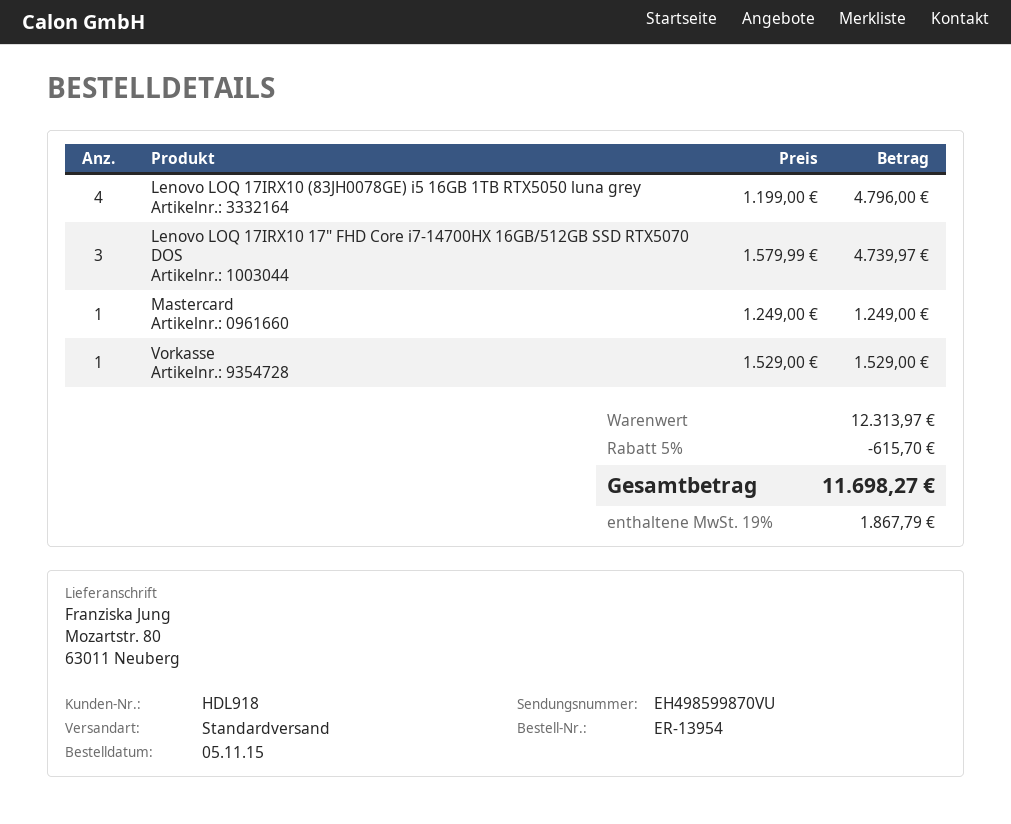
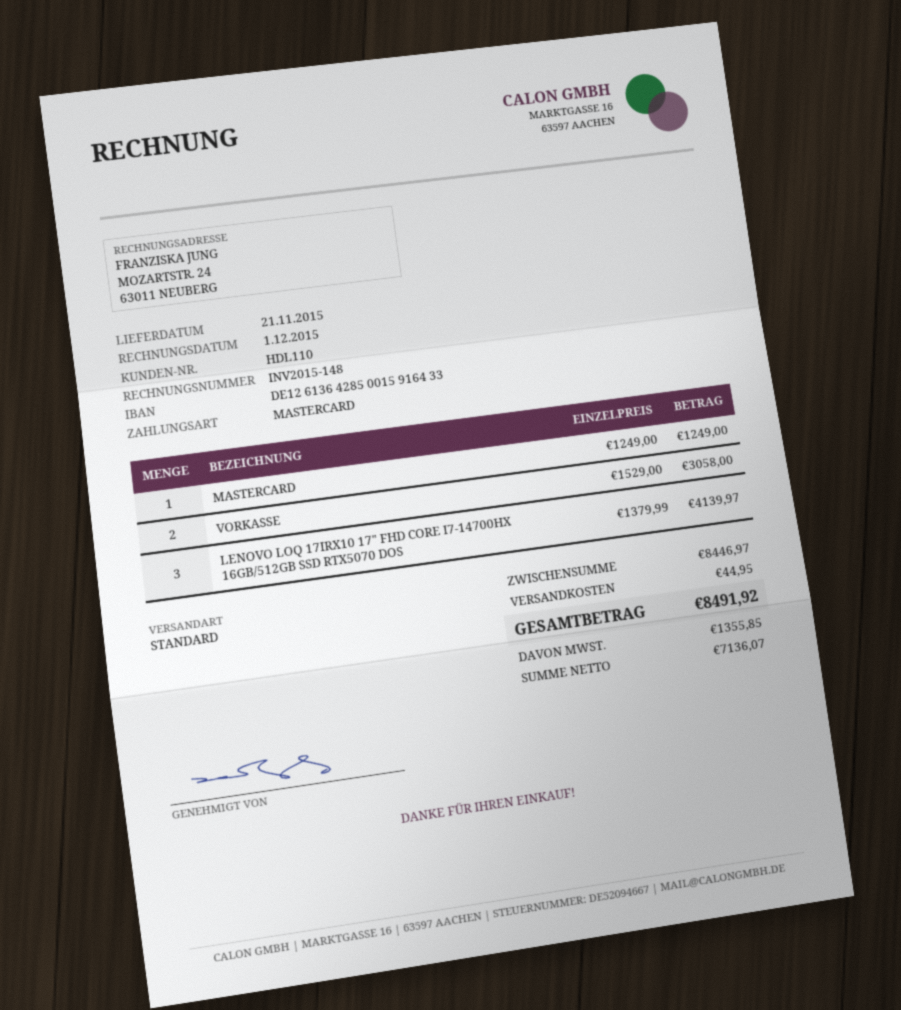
customer number: HDL918 -> HDL110
Lenovo LOQ 17IRX10 (83JH0078GE) i5 16GB 1TB RTX5050 luna grey: 4 x 1199.00 = 4796.00 -> none
Lenovo LOQ 17IRX10 17" FHD Core i7-14700HX 16GB/512GB SSD RTX5070 DOS: 3 x 1579.99 = 4739.97 -> 3 x 1379.99 = 4139.97
Vorkasse: 1 x 1529.00 = 1529.00 -> 2 x 1529.00 = 3058.00
subtotal: 12313.97 -> 8446.97
discount: 5% = 615.70 -> none
shipping: none -> 44.95
tax: 1867.79 -> 1355.85
total: 11698.27 -> 8491.92

